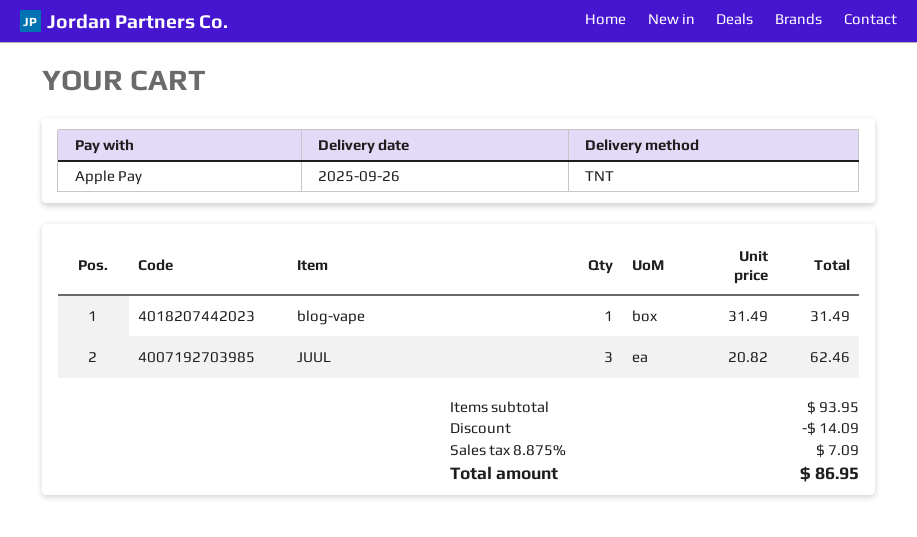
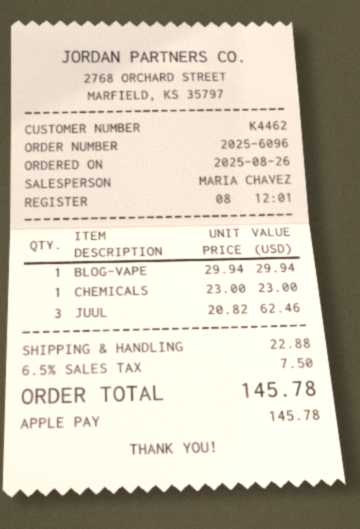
blog-vape: 1 x 31.49 = 31.49 -> 1 x 29.94 = 29.94
CHEMICALS: none -> 1 x 23.00 = 23.00
discount: 14.09 -> none
shipping: none -> 22.88
tax: 8.875% = 7.09 -> 6.5% = 7.50
total: 86.95 -> 145.78

